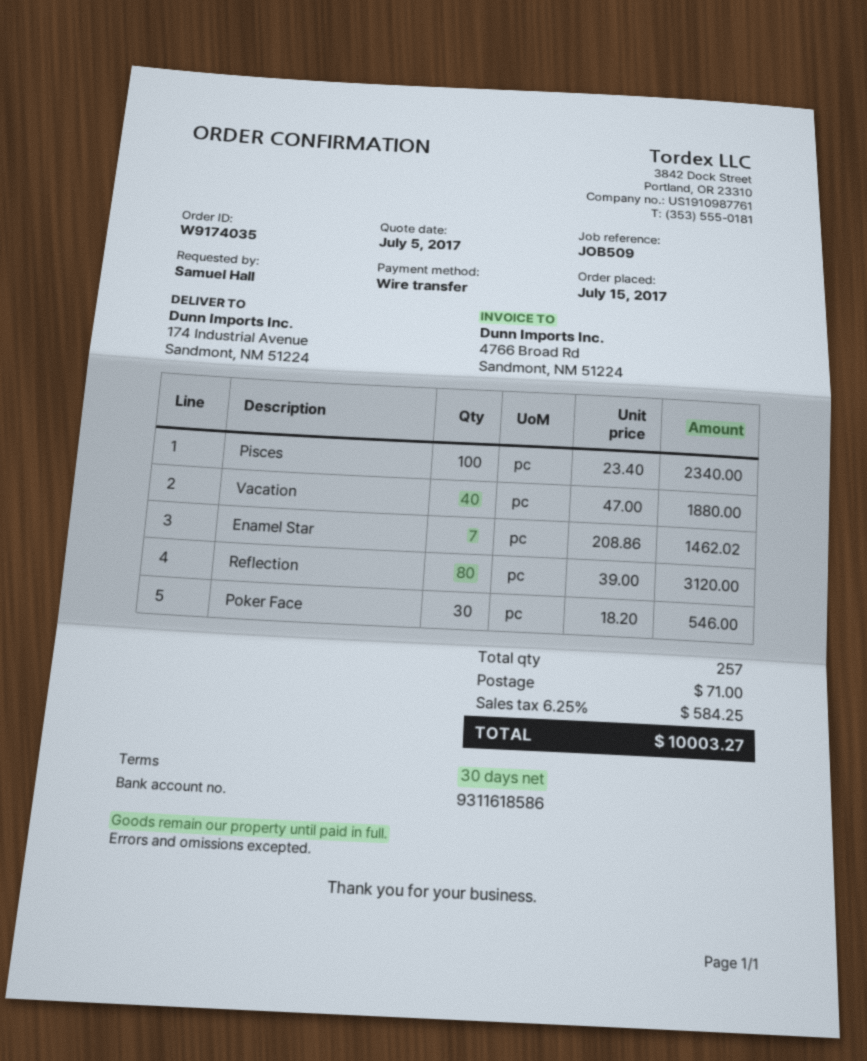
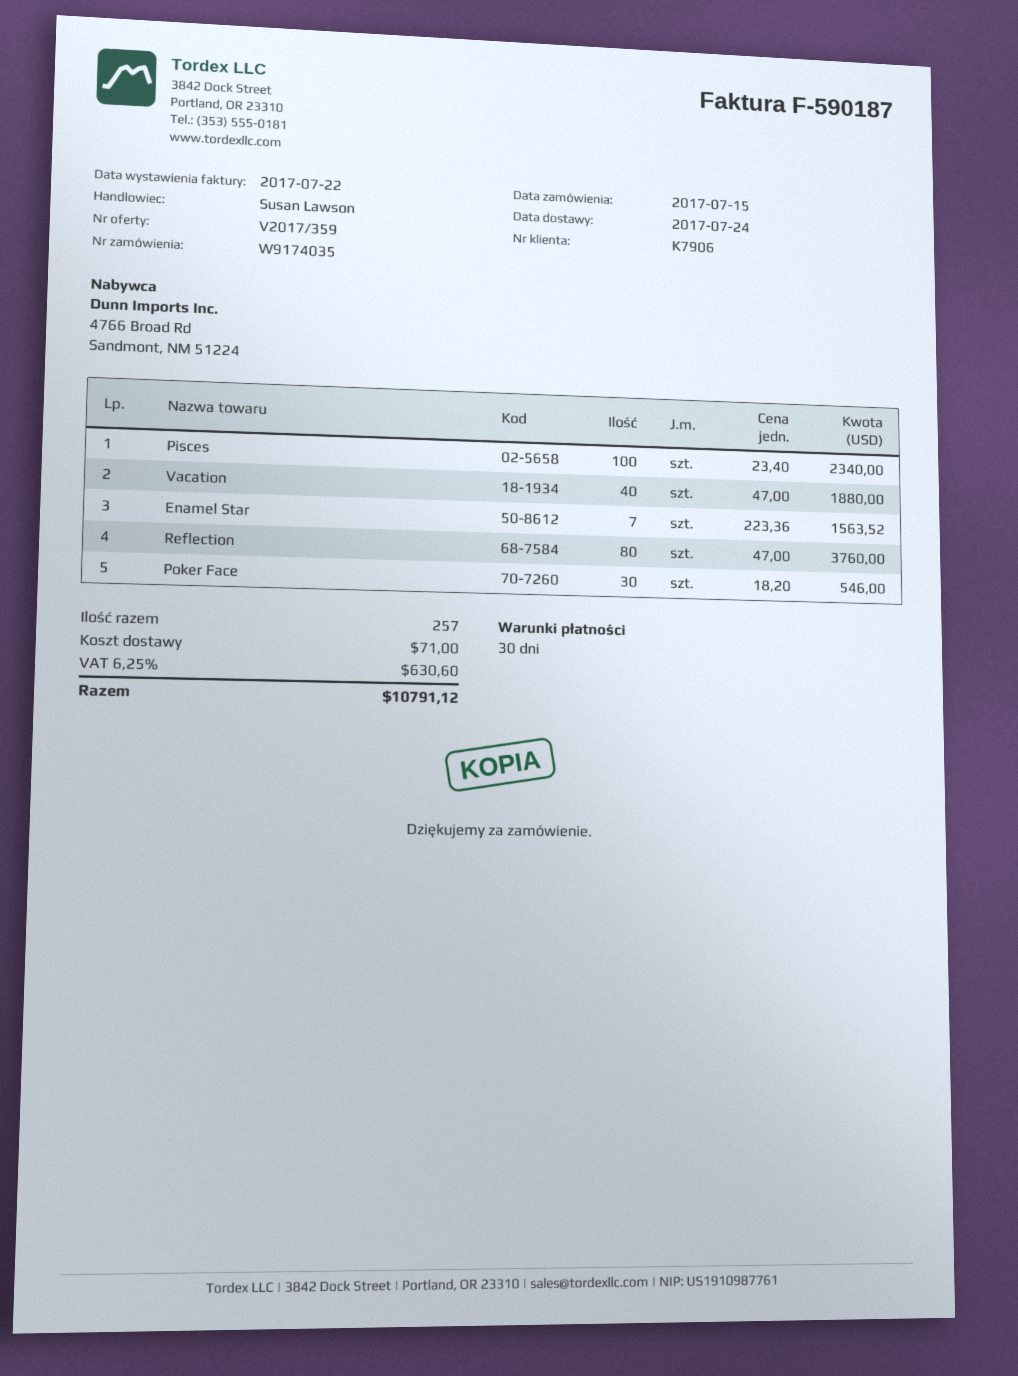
Enamel Star: 7 x 208.86 = 1462.02 -> 7 x 223.36 = 1563.52
Reflection: 80 x 39.00 = 3120.00 -> 80 x 47.00 = 3760.00
tax: 6.25% = 584.25 -> 6.25% = 630.60
total: 10003.27 -> 10791.12

